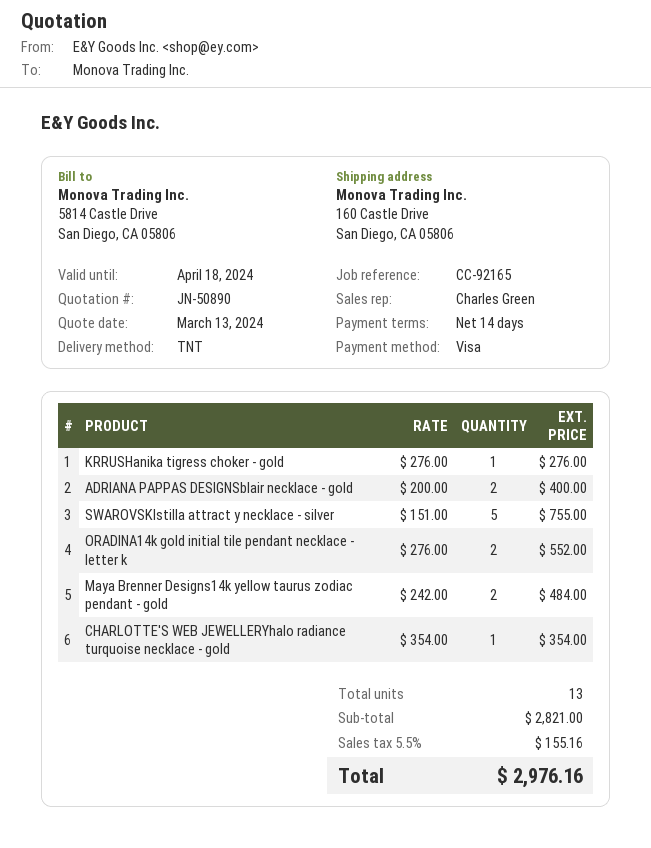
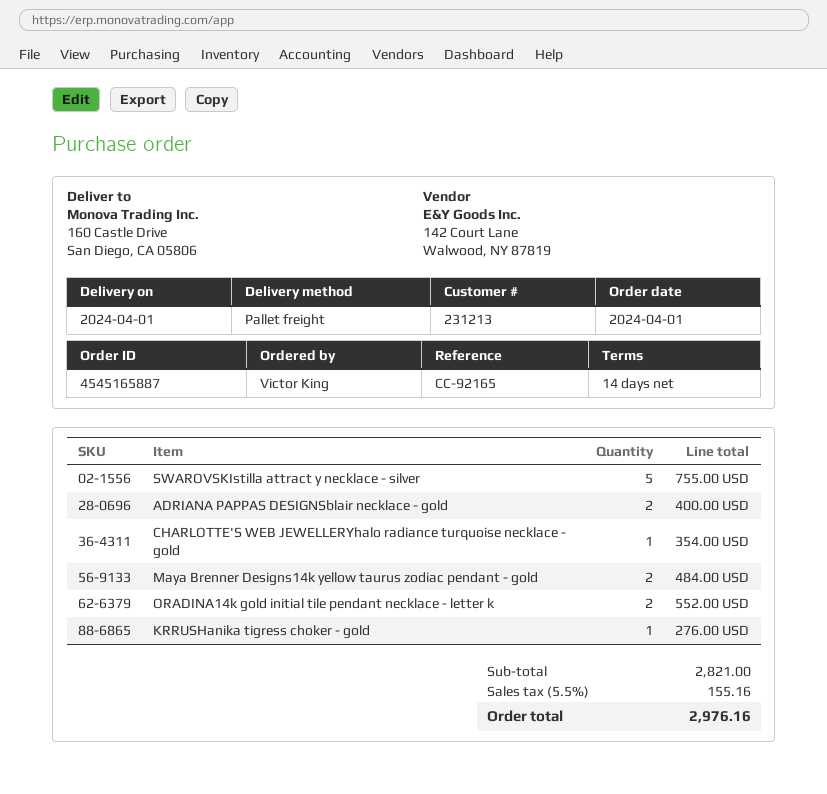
shipping method: TNT -> pallet freight

